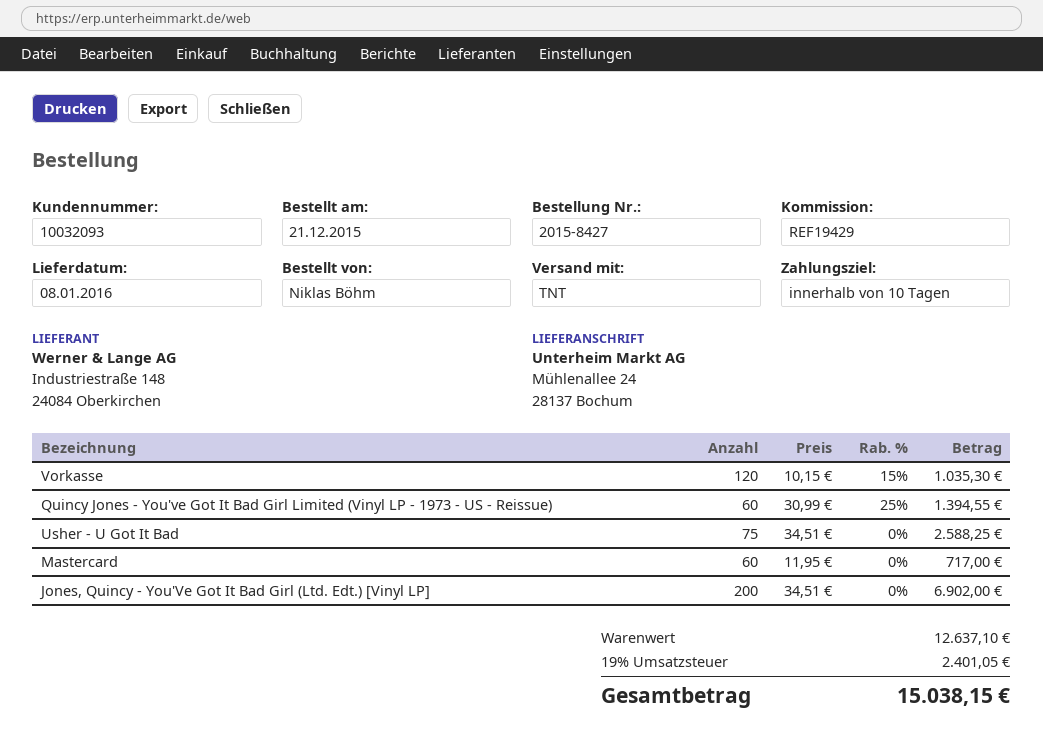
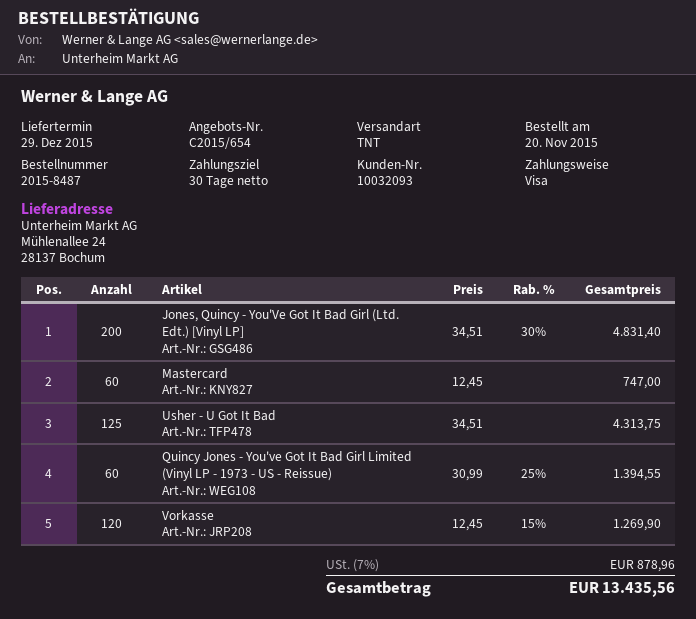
order number: 2015-8427 -> 2015-8487
order date: 2015-12-21 -> 2015-11-20
delivery date: 2016-01-08 -> 2015-12-29
payment terms: 10 days -> 30 days
Vorkasse: 120 x 10.15 - 15% = 1035.30 -> 120 x 12.45 - 15% = 1269.90
Usher - U Got It Bad: 75 x 34.51 = 2588.25 -> 125 x 34.51 = 4313.75
Mastercard: 60 x 11.95 = 717.00 -> 60 x 12.45 = 747.00
Jones, Quincy - You'Ve Got It Bad Girl (Ltd. Edt.) [Vinyl LP]: 200 x 34.51 = 6902.00 -> 200 x 34.51 - 30% = 4831.40
tax: 19% = 2401.05 -> 7% = 878.96
total: 15038.15 -> 13435.56

